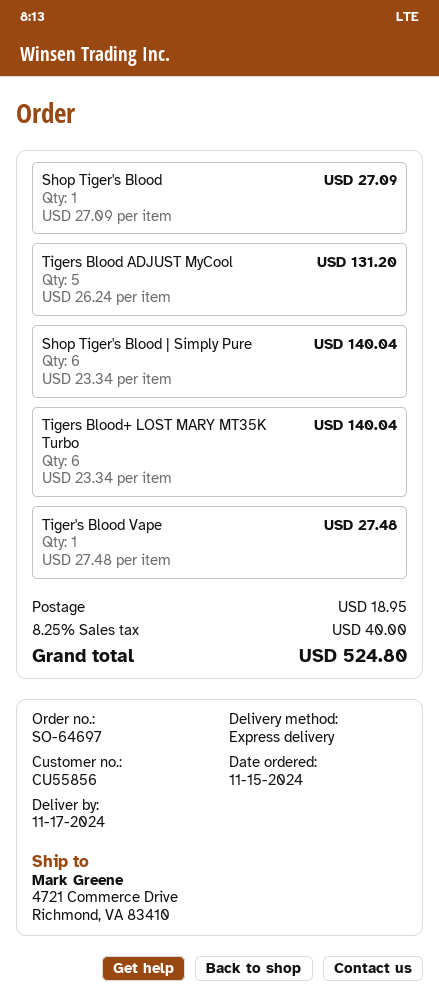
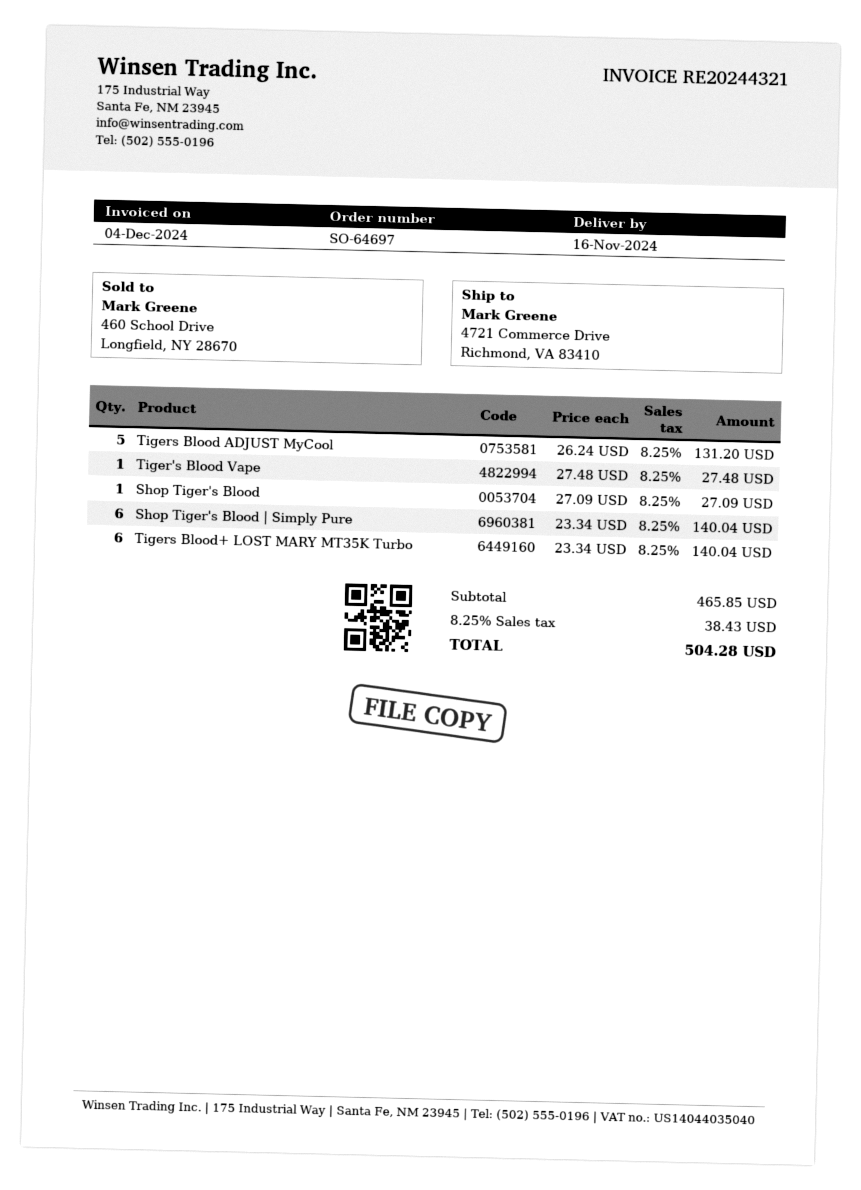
delivery date: 2024-11-17 -> 2024-11-16
shipping: 18.95 -> none
tax: 8.25% = 40.00 -> 8.25% = 38.43
total: 524.80 -> 504.28

